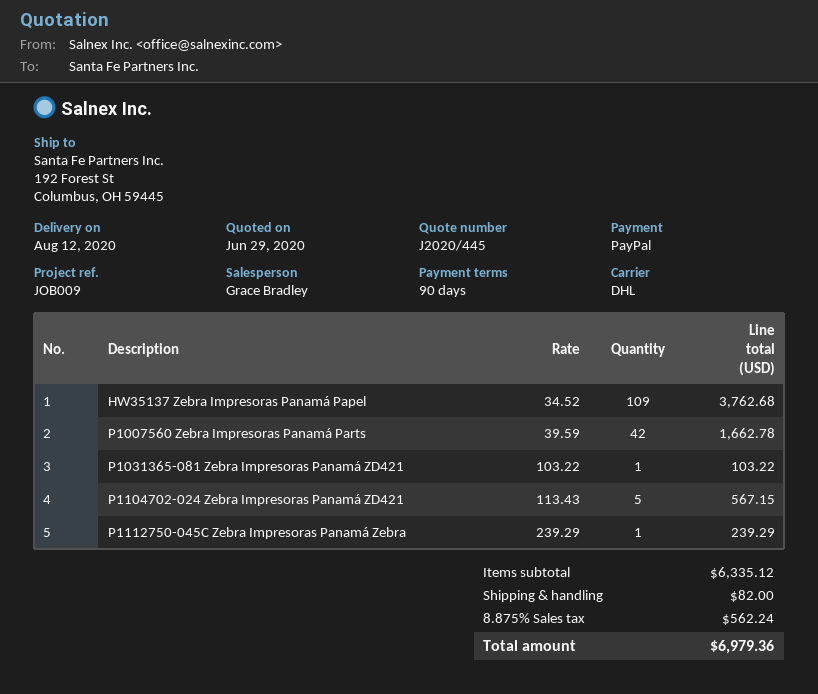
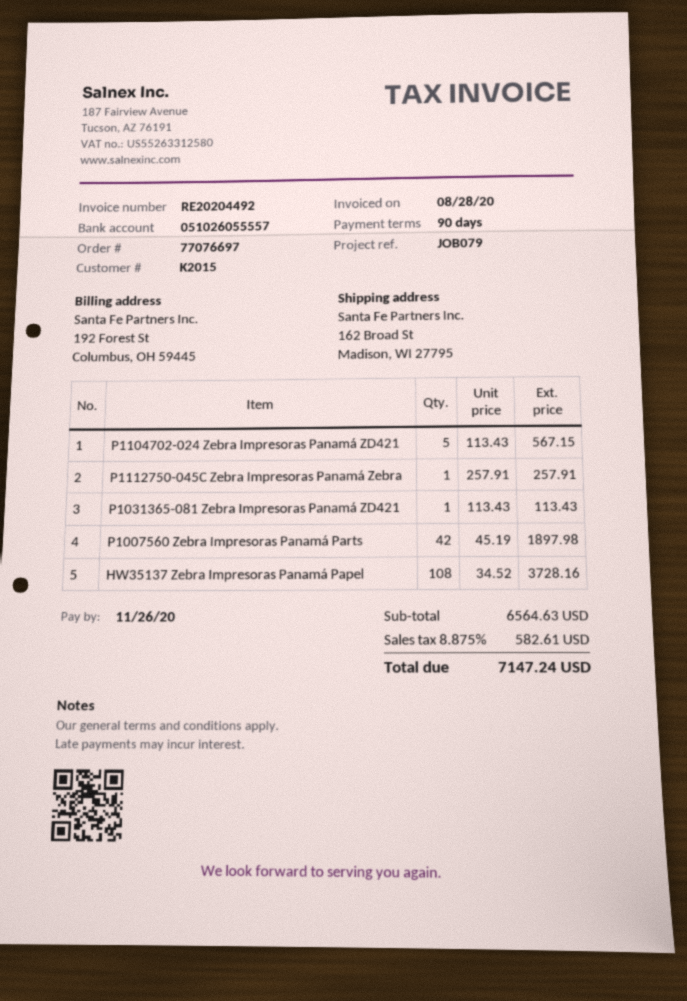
reference: JOB009 -> JOB079
ship to: 192 Forest St, Columbus, OH 59445 -> 162 Broad St, Madison, WI 27795
HW35137 Zebra Impresoras Panamá Papel: 109 x 34.52 = 3762.68 -> 108 x 34.52 = 3728.16
P1007560 Zebra Impresoras Panamá Parts: 42 x 39.59 = 1662.78 -> 42 x 45.19 = 1897.98
P1031365-081 Zebra Impresoras Panamá ZD421: 1 x 103.22 = 103.22 -> 1 x 113.43 = 113.43
P1112750-045C Zebra Impresoras Panamá Zebra: 1 x 239.29 = 239.29 -> 1 x 257.91 = 257.91
subtotal: 6335.12 -> 6564.63
shipping: 82.00 -> none
tax: 8.875% = 562.24 -> 8.875% = 582.61
total: 6979.36 -> 7147.24

